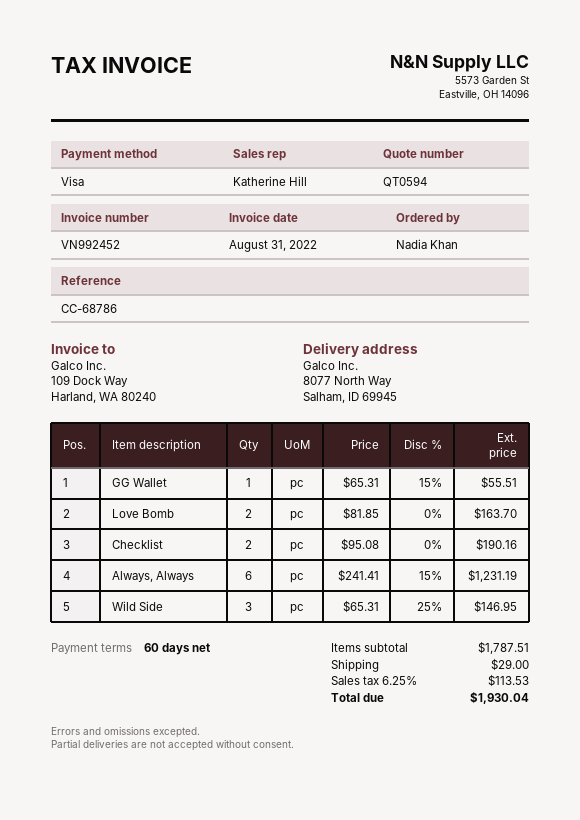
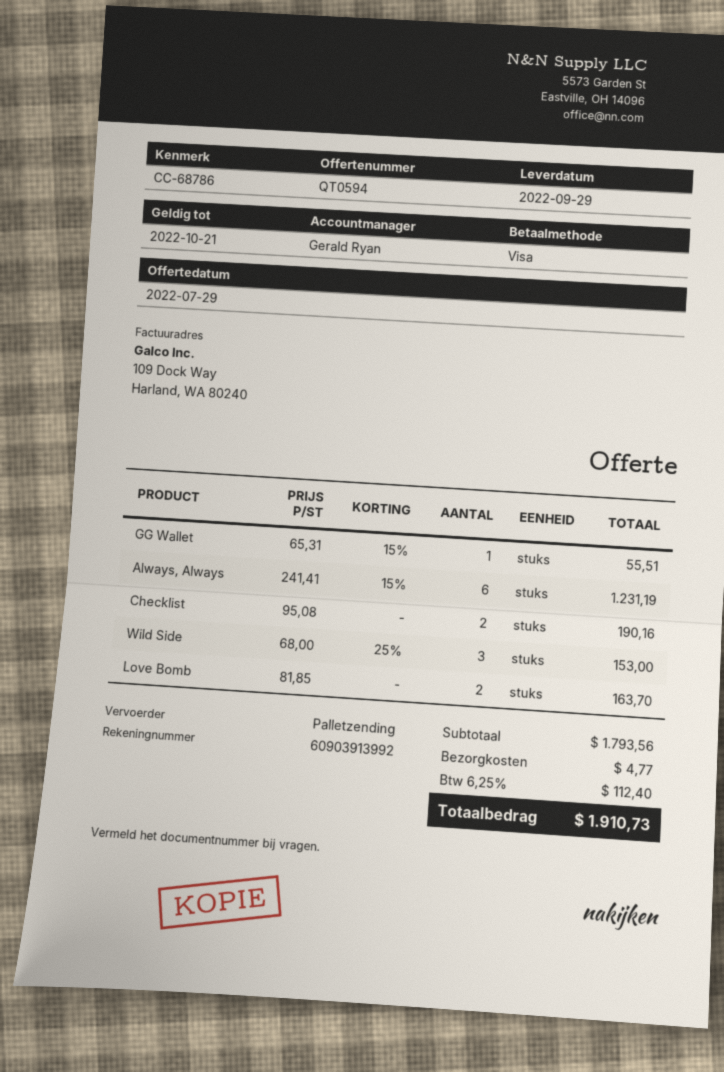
sales rep: Katherine Hill -> Gerald Ryan
Wild Side: 3 x 65.31 - 25% = 146.95 -> 3 x 68.00 - 25% = 153.00
subtotal: 1787.51 -> 1793.56
shipping: 29.00 -> 4.77
tax: 6.25% = 113.53 -> 6.25% = 112.40
total: 1930.04 -> 1910.73

